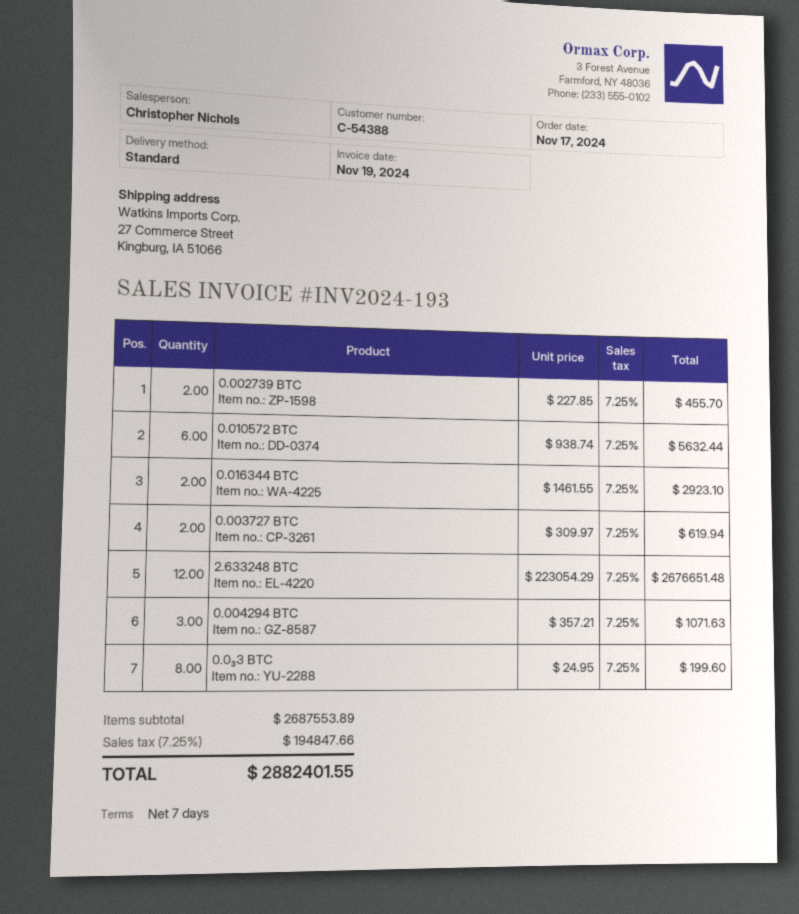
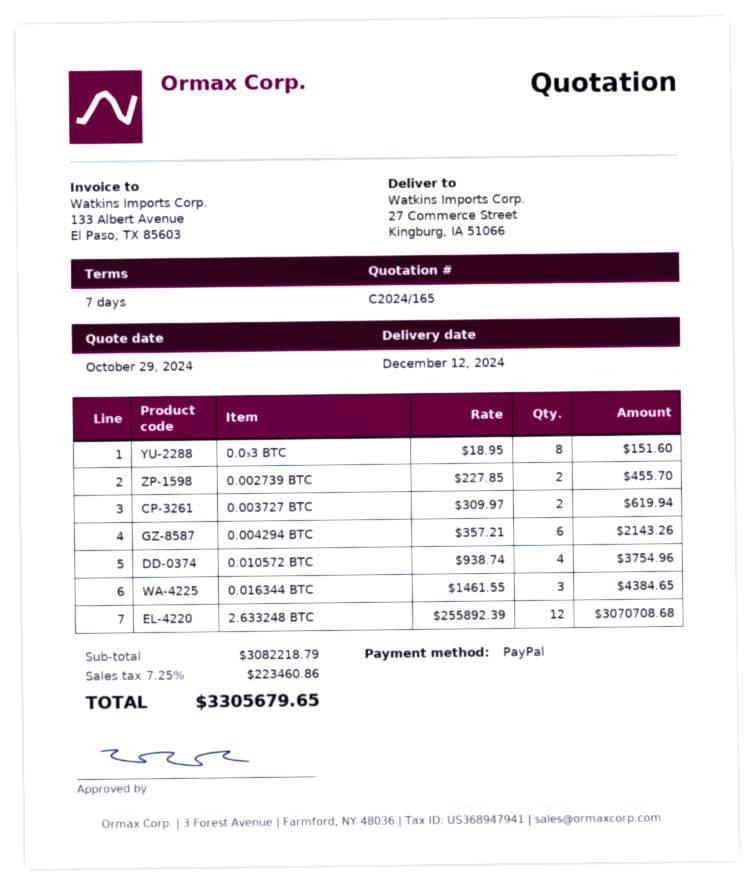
0.010572 BTC: 6 x 938.74 = 5632.44 -> 4 x 938.74 = 3754.96
0.016344 BTC: 2 x 1461.55 = 2923.10 -> 3 x 1461.55 = 4384.65
2.633248 BTC: 12 x 223054.29 = 2676651.48 -> 12 x 255892.39 = 3070708.68
0.004294 BTC: 3 x 357.21 = 1071.63 -> 6 x 357.21 = 2143.26
0.0₃3 BTC: 8 x 24.95 = 199.60 -> 8 x 18.95 = 151.60
subtotal: 2687553.89 -> 3082218.79
tax: 7.25% = 194847.66 -> 7.25% = 223460.86
total: 2882401.55 -> 3305679.65

